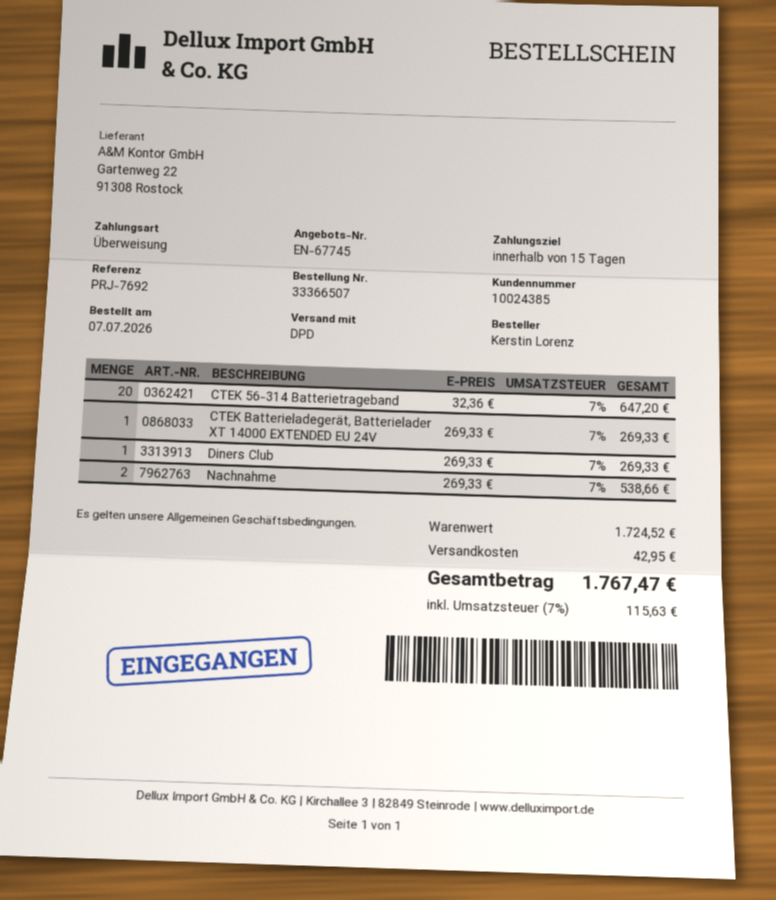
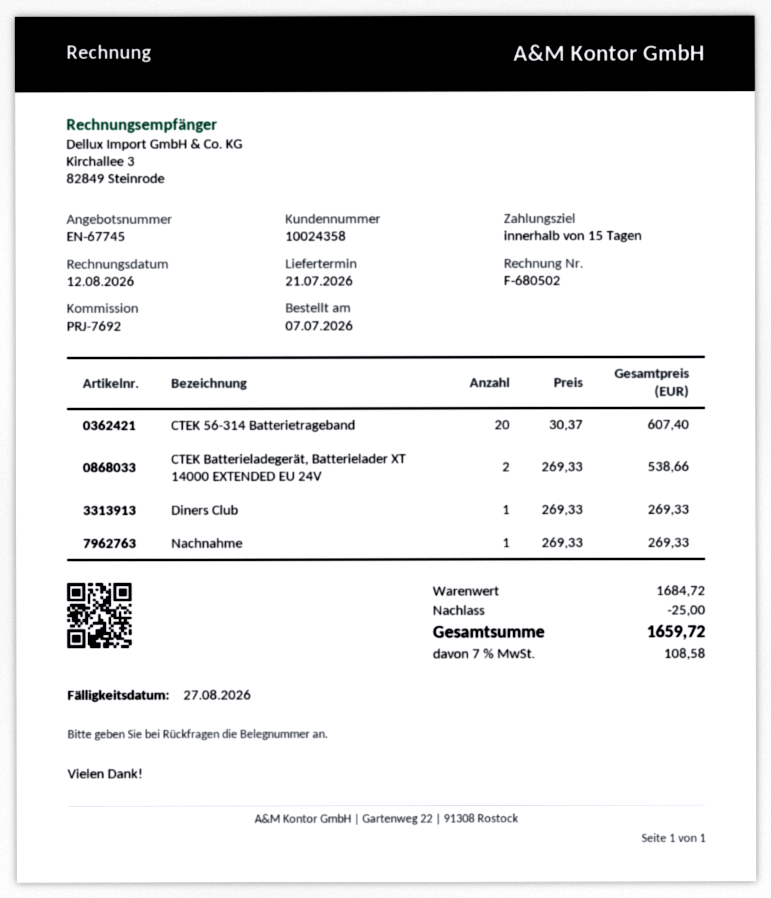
customer number: 10024385 -> 10024358
CTEK 56-314 Batterietrageband: 20 x 32.36 = 647.20 -> 20 x 30.37 = 607.40
CTEK Batterieladegerät, Batterielader XT 14000 EXTENDED EU 24V: 1 x 269.33 = 269.33 -> 2 x 269.33 = 538.66
Nachnahme: 2 x 269.33 = 538.66 -> 1 x 269.33 = 269.33
subtotal: 1724.52 -> 1684.72
discount: none -> 25.00
shipping: 42.95 -> none
tax: 7% = 115.63 -> 7% = 108.58
total: 1767.47 -> 1659.72

